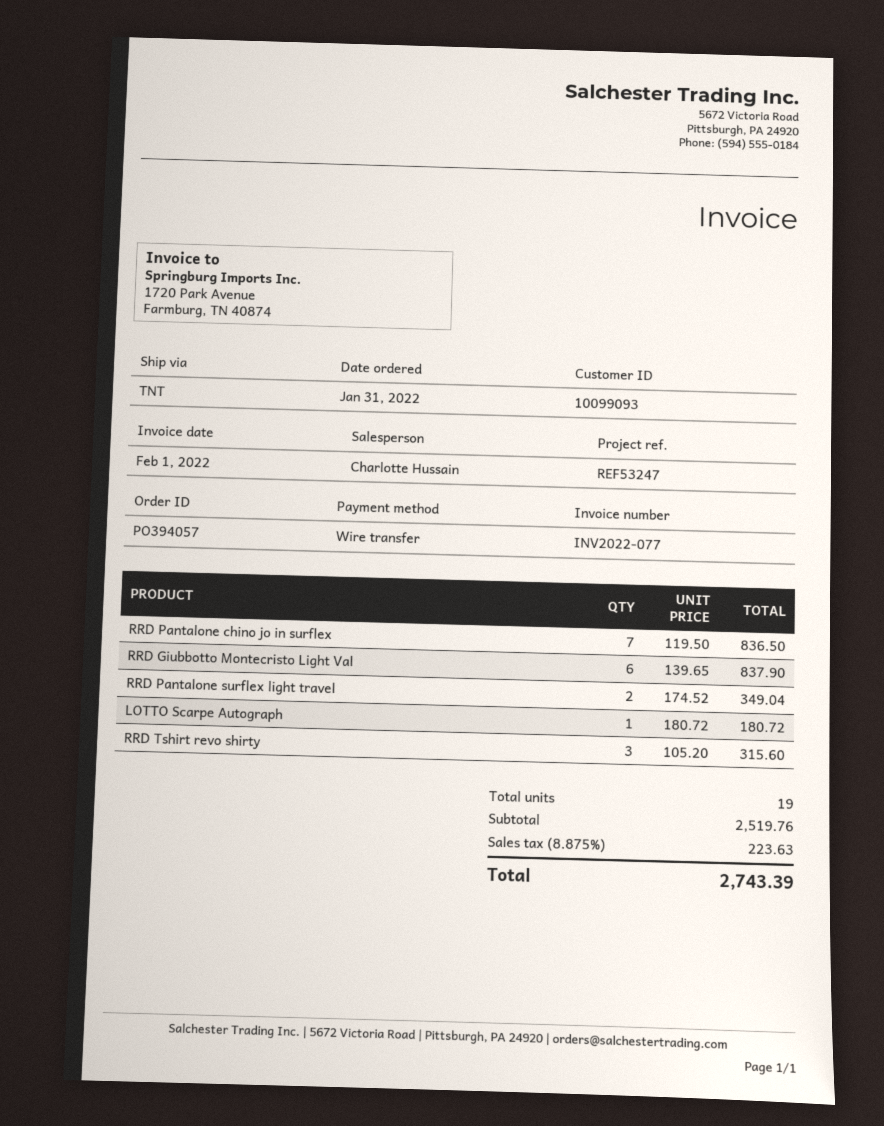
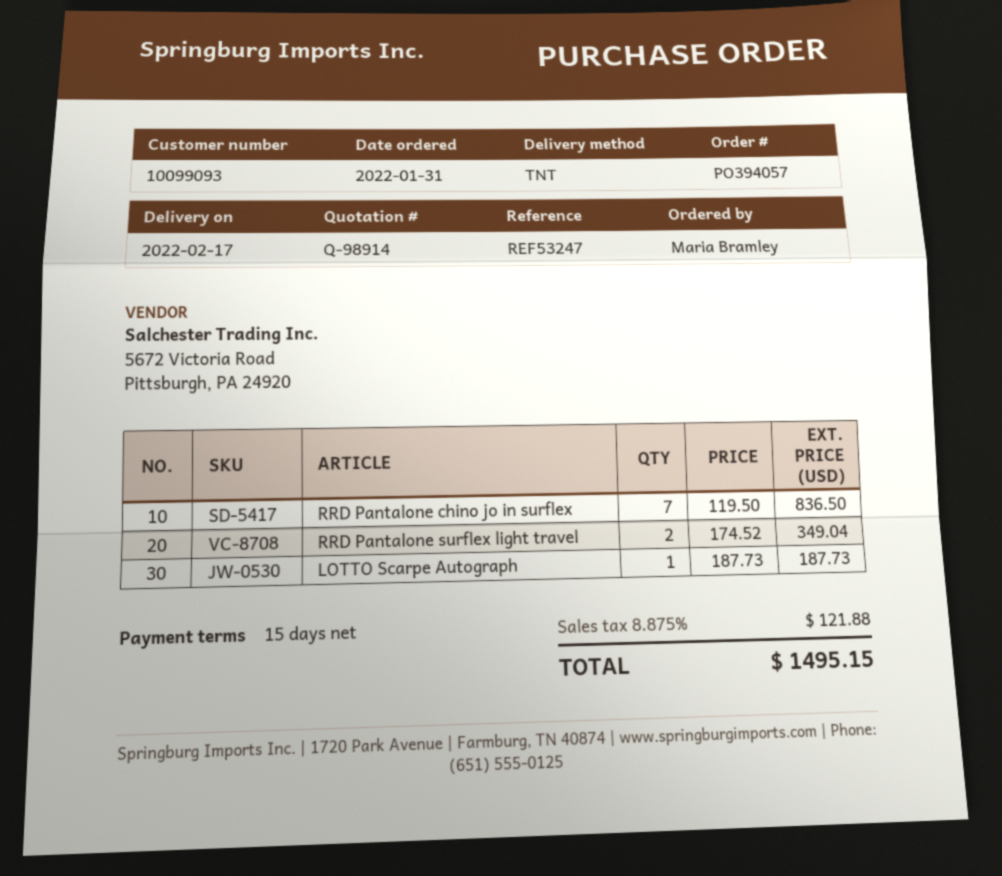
RRD Giubbotto Montecristo Light Val: 6 x 139.65 = 837.90 -> none
LOTTO Scarpe Autograph: 1 x 180.72 = 180.72 -> 1 x 187.73 = 187.73
RRD Tshirt revo shirty: 3 x 105.20 = 315.60 -> none
tax: 8.875% = 223.63 -> 8.875% = 121.88
total: 2743.39 -> 1495.15

